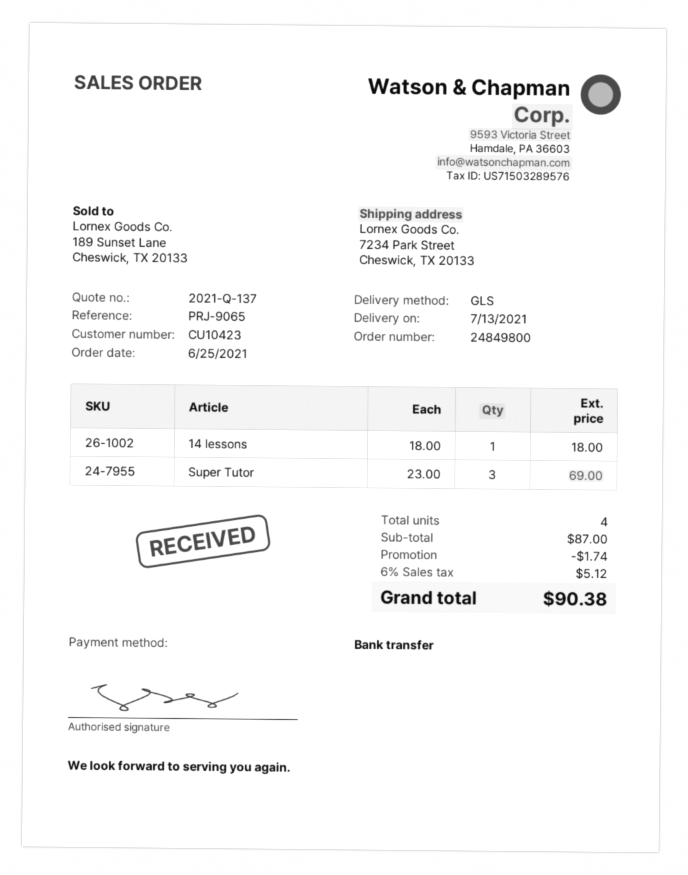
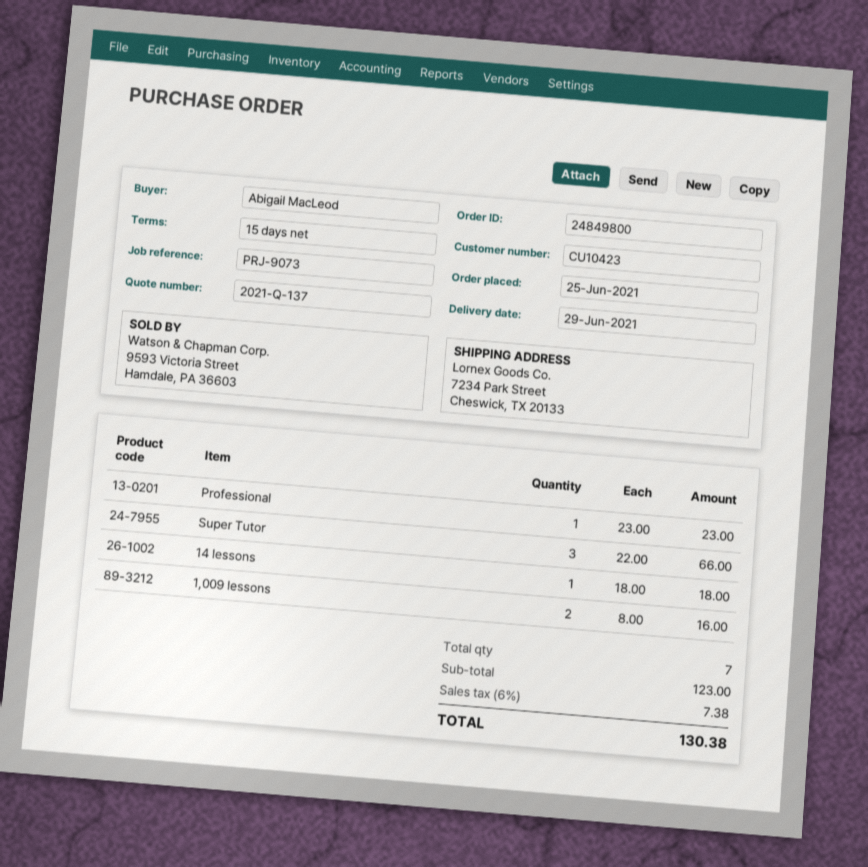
delivery date: 2021-07-13 -> 2021-06-29
reference: PRJ-9065 -> PRJ-9073
Super Tutor: 3 x 23.00 = 69.00 -> 3 x 22.00 = 66.00
Professional: none -> 1 x 23.00 = 23.00
1,009 lessons: none -> 2 x 8.00 = 16.00
total quantity: 4 -> 7
subtotal: 87.00 -> 123.00
discount: 1.74 -> none
tax: 6% = 5.12 -> 6% = 7.38
total: 90.38 -> 130.38

